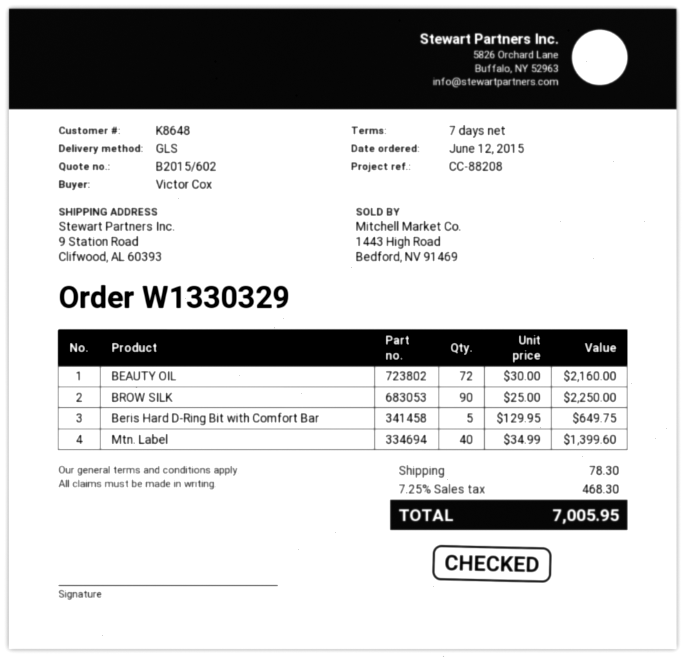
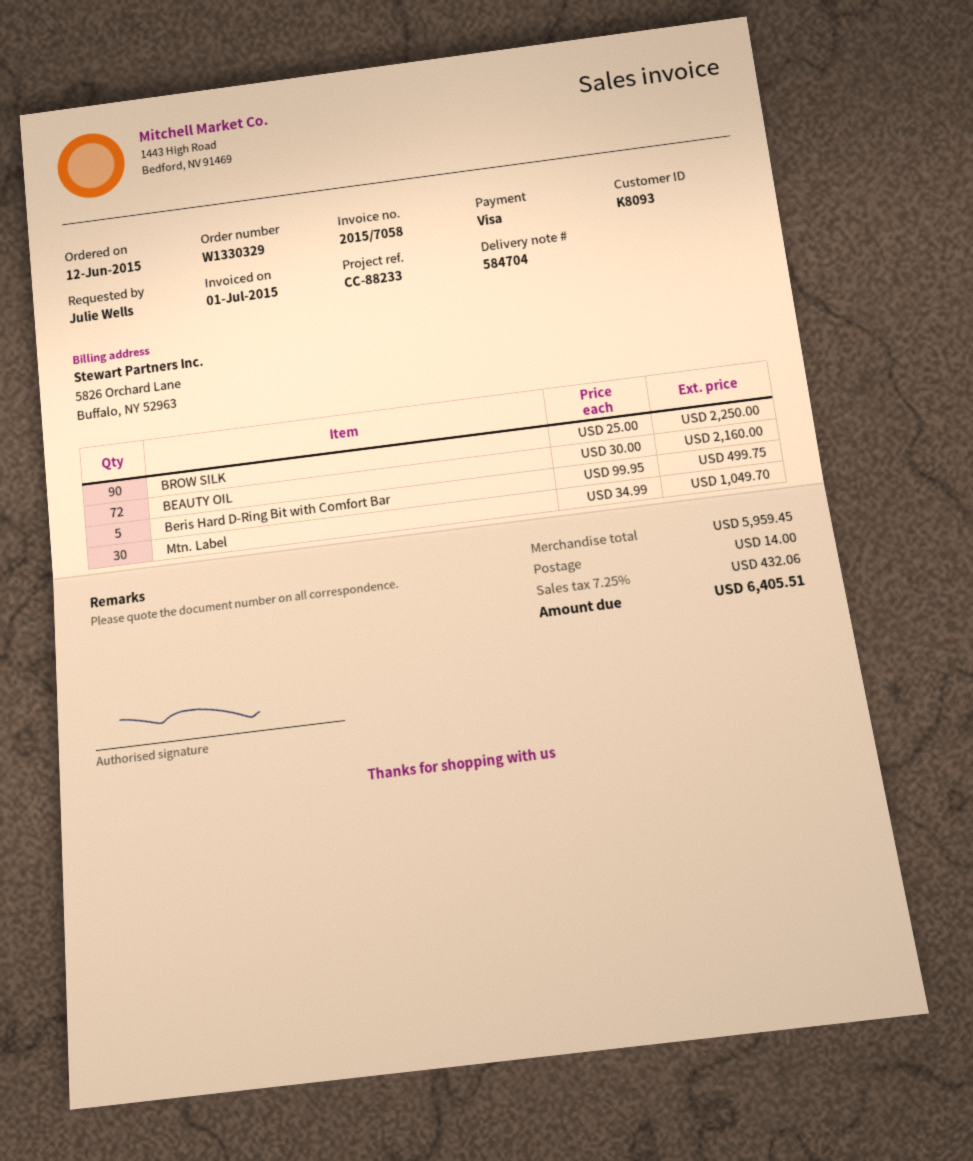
customer number: K8648 -> K8093
reference: CC-88208 -> CC-88233
ordered by: Victor Cox -> Julie Wells
Beris Hard D-Ring Bit with Comfort Bar: 5 x 129.95 = 649.75 -> 5 x 99.95 = 499.75
Mtn. Label: 40 x 34.99 = 1399.60 -> 30 x 34.99 = 1049.70
shipping: 78.30 -> 14.00
tax: 7.25% = 468.30 -> 7.25% = 432.06
total: 7005.95 -> 6405.51

